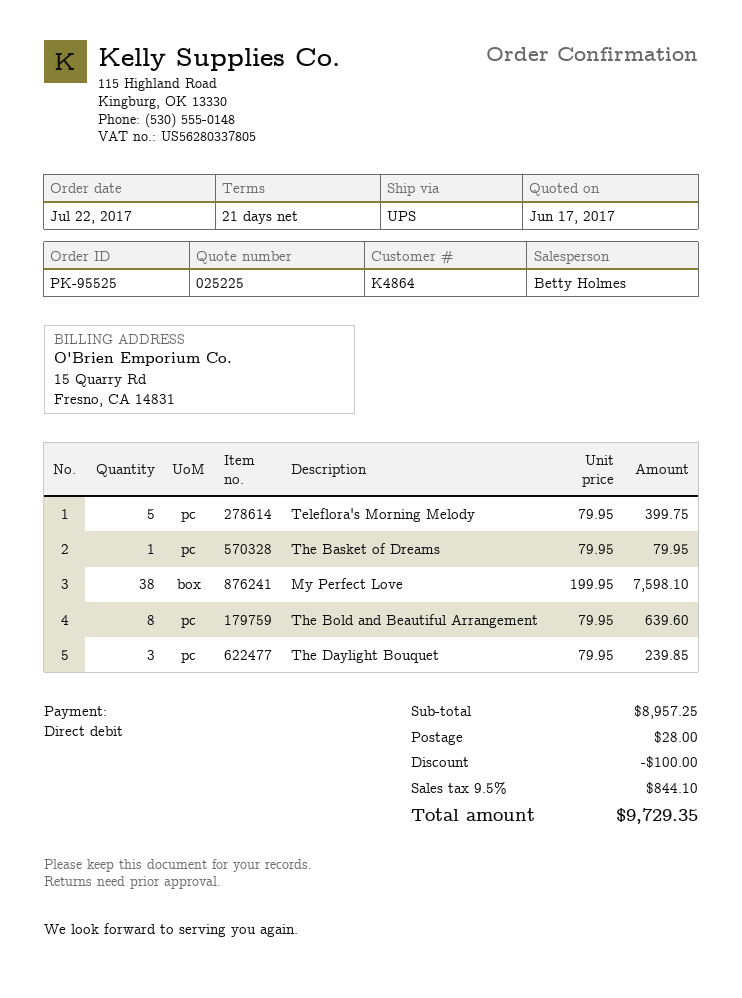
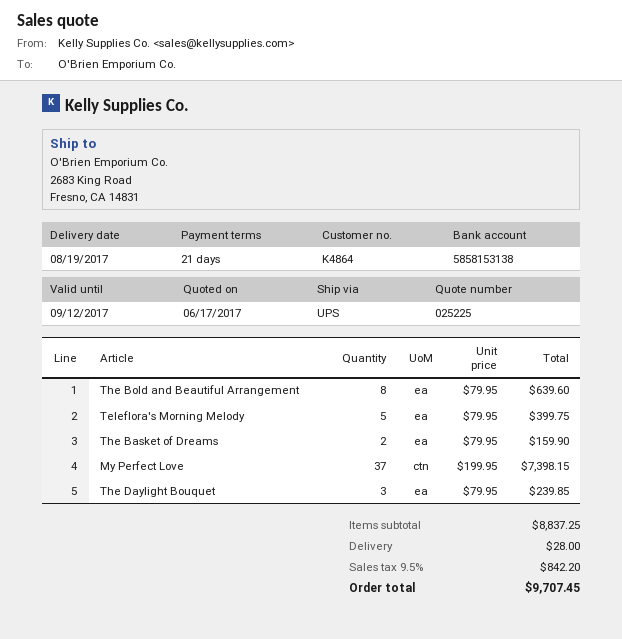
The Basket of Dreams: 1 x 79.95 = 79.95 -> 2 x 79.95 = 159.90
My Perfect Love: 38 x 199.95 = 7598.10 -> 37 x 199.95 = 7398.15
subtotal: 8957.25 -> 8837.25
discount: 100.00 -> none
tax: 9.5% = 844.10 -> 9.5% = 842.20
total: 9729.35 -> 9707.45

